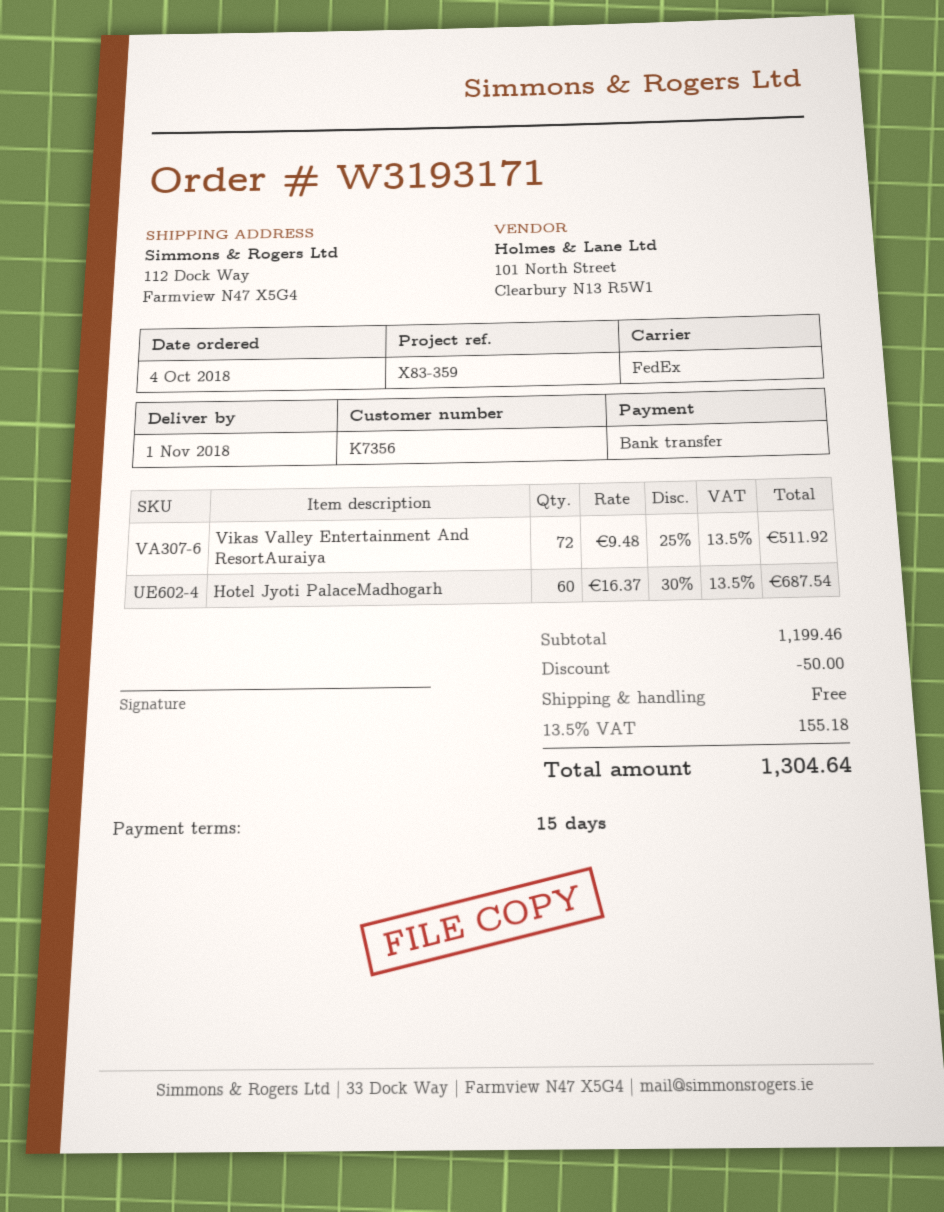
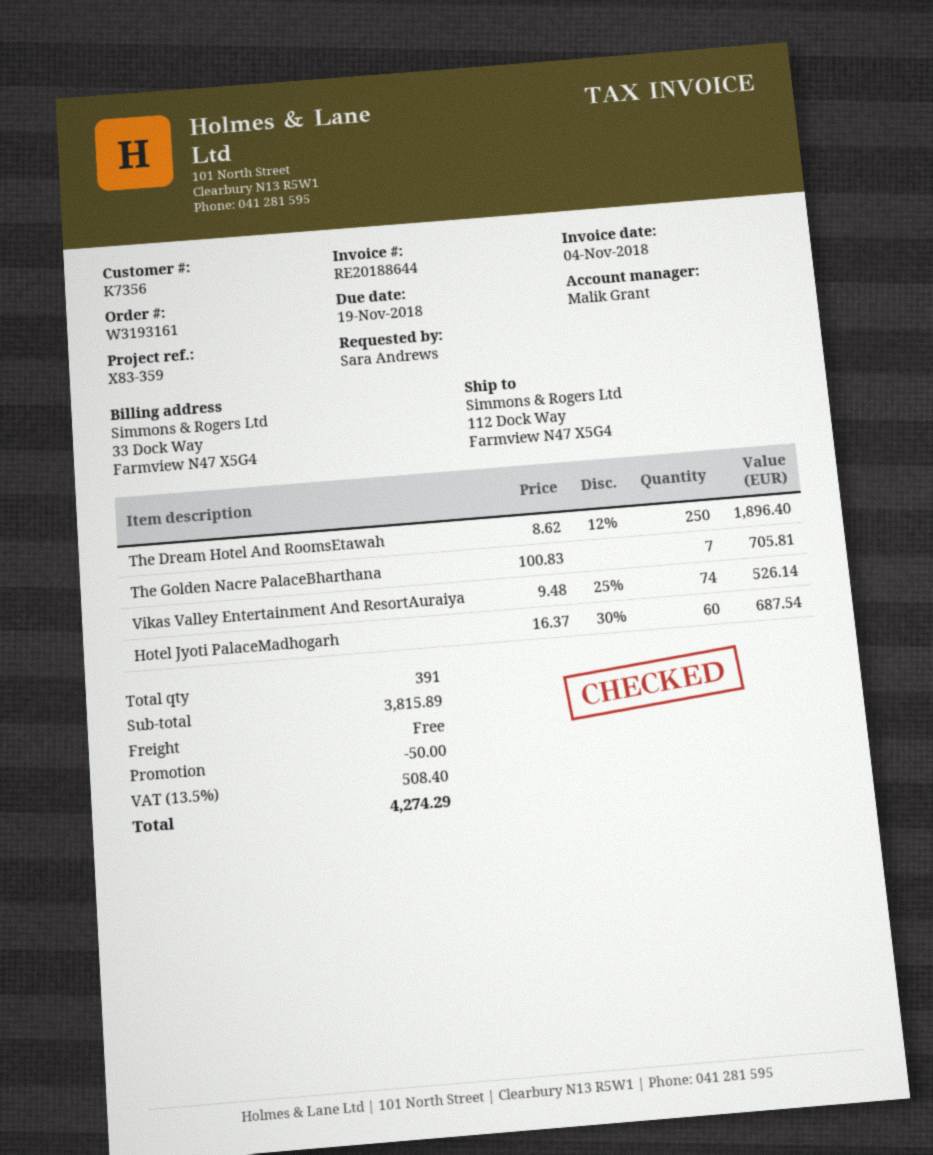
order number: W3193171 -> W3193161
Vikas Valley Entertainment And ResortAuraiya: 72 x 9.48 - 25% = 511.92 -> 74 x 9.48 - 25% = 526.14
The Dream Hotel And RoomsEtawah: none -> 250 x 8.62 - 12% = 1896.40
The Golden Nacre PalaceBharthana: none -> 7 x 100.83 = 705.81
subtotal: 1199.46 -> 3815.89
tax: 13.5% = 155.18 -> 13.5% = 508.40
total: 1304.64 -> 4274.29

